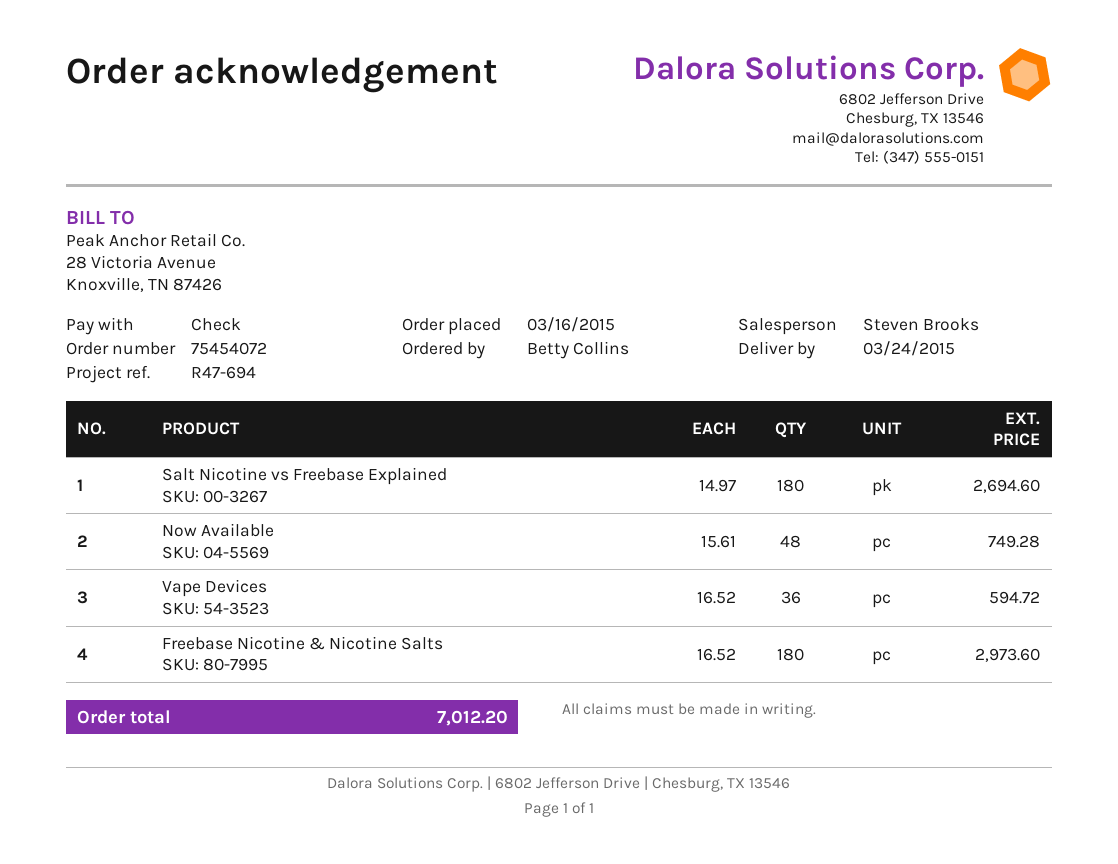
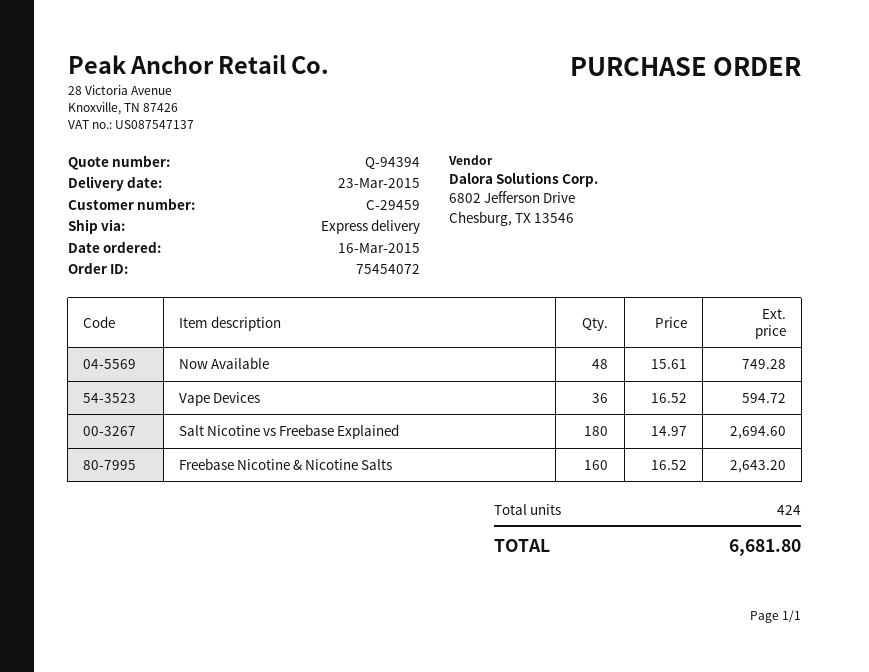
delivery date: 2015-03-24 -> 2015-03-23
Freebase Nicotine & Nicotine Salts: 180 x 16.52 = 2973.60 -> 160 x 16.52 = 2643.20
total: 7012.20 -> 6681.80

